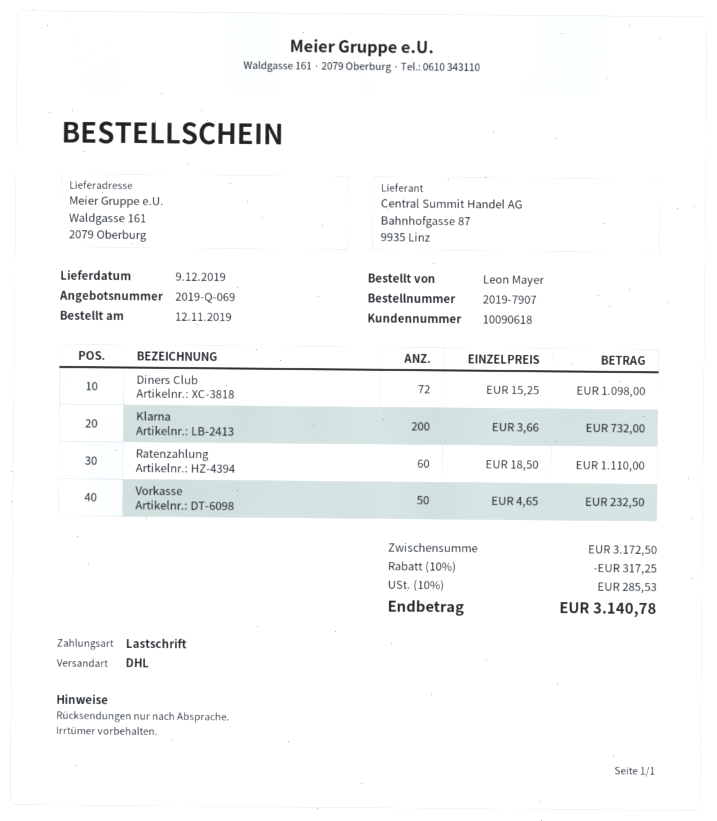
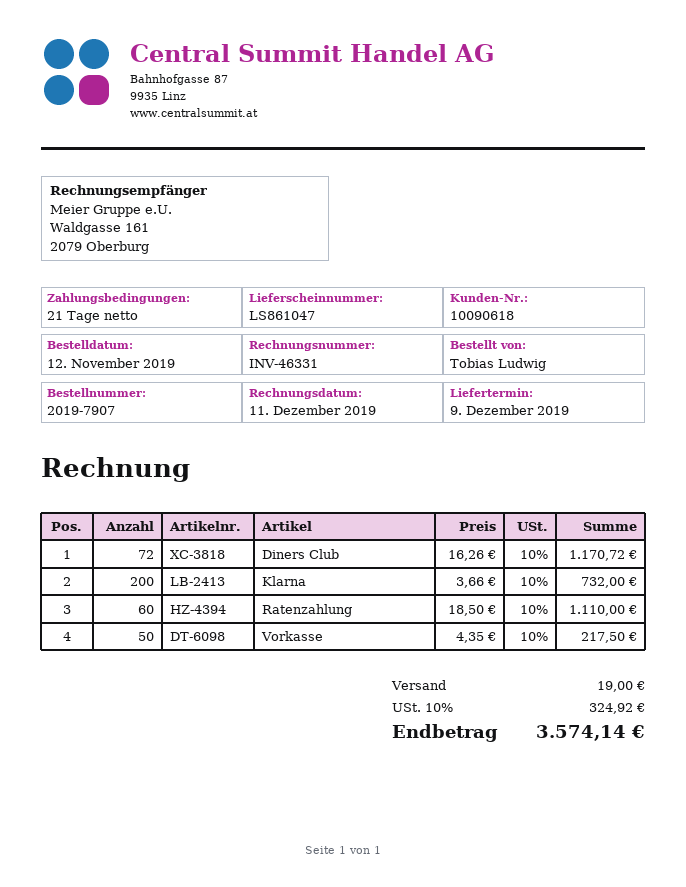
ordered by: Leon Mayer -> Tobias Ludwig
Diners Club: 72 x 15.25 = 1098.00 -> 72 x 16.26 = 1170.72
Vorkasse: 50 x 4.65 = 232.50 -> 50 x 4.35 = 217.50
discount: 10% = 317.25 -> none
shipping: none -> 19.00
tax: 10% = 285.53 -> 10% = 324.92
total: 3140.78 -> 3574.14

